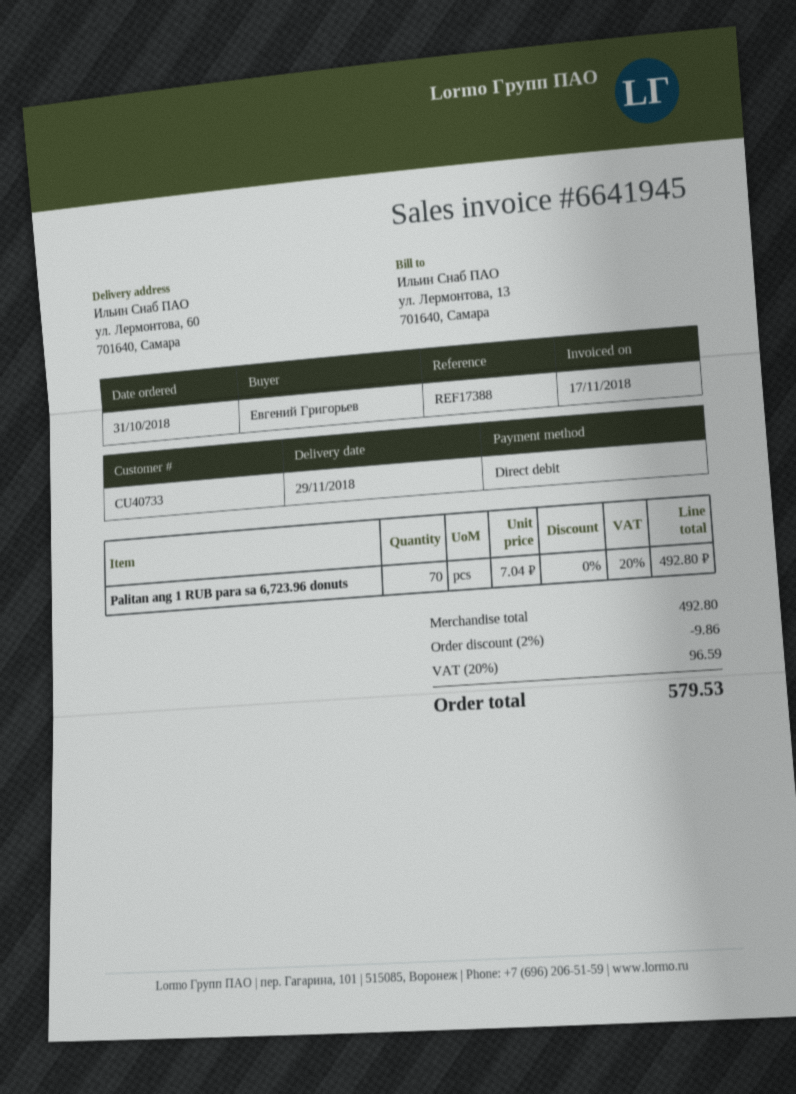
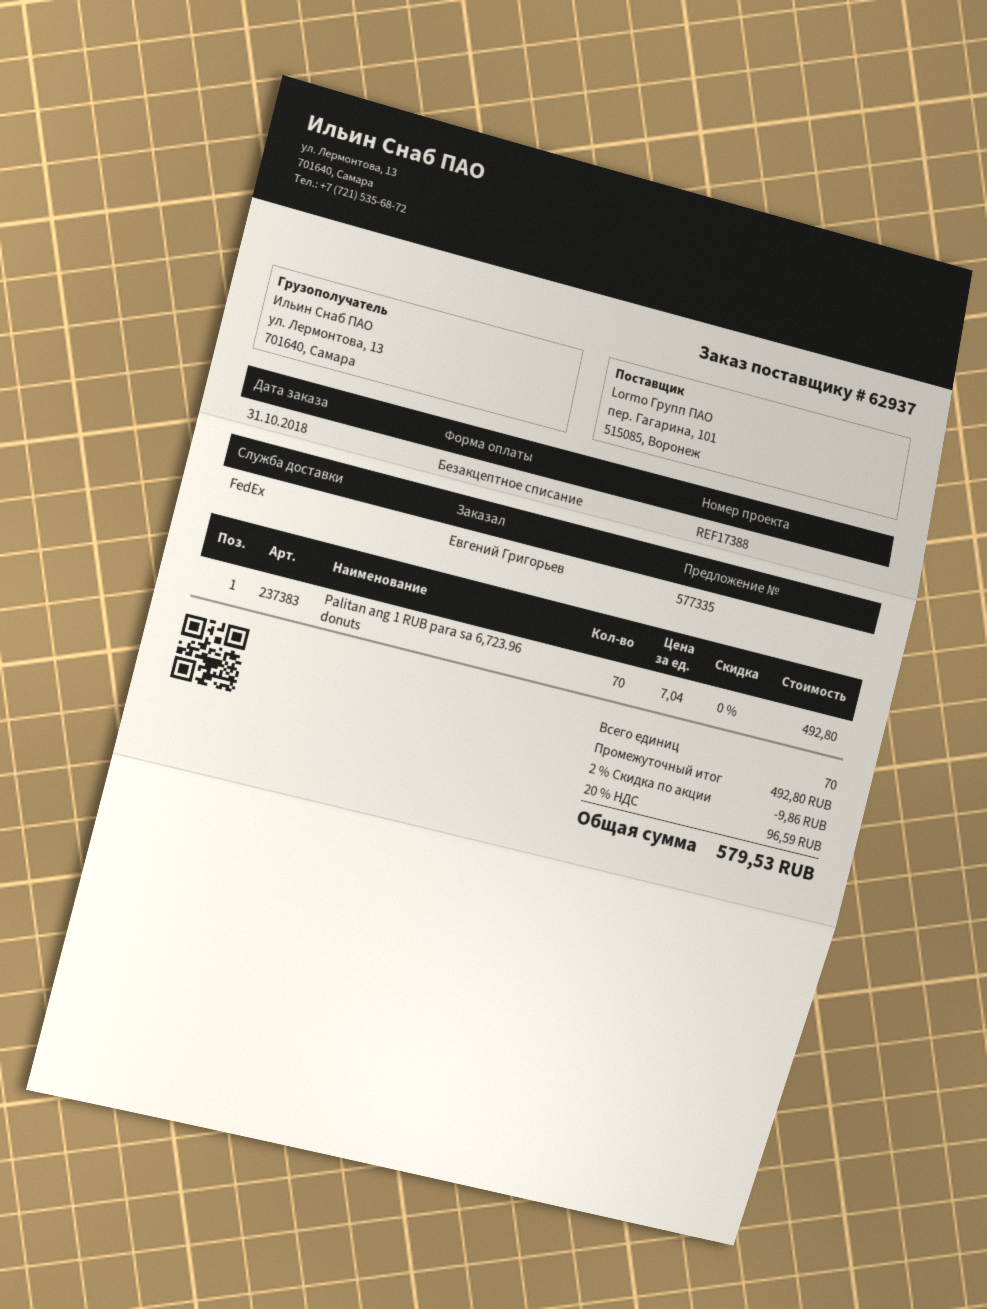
ship to: ул. Лермонтова, 60, 701640, Самара -> ул. Лермонтова, 13, 701640, Самара

